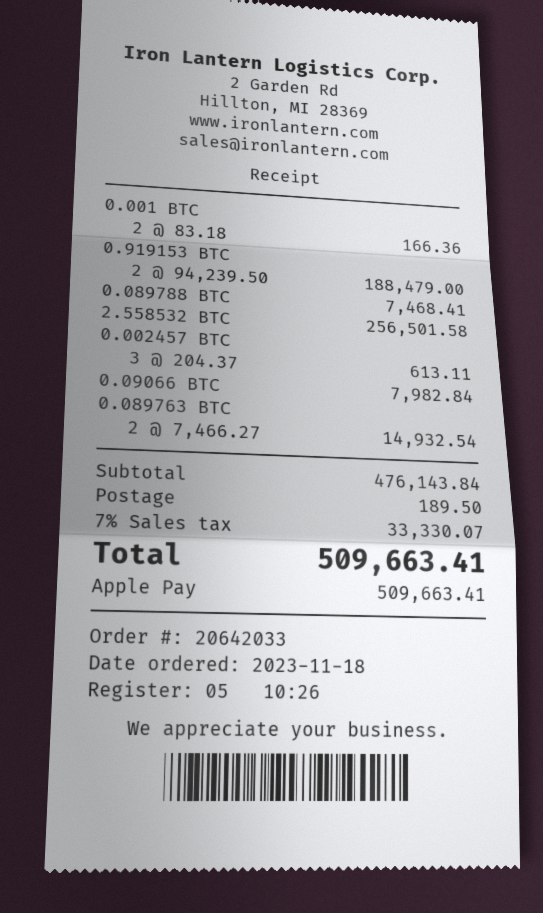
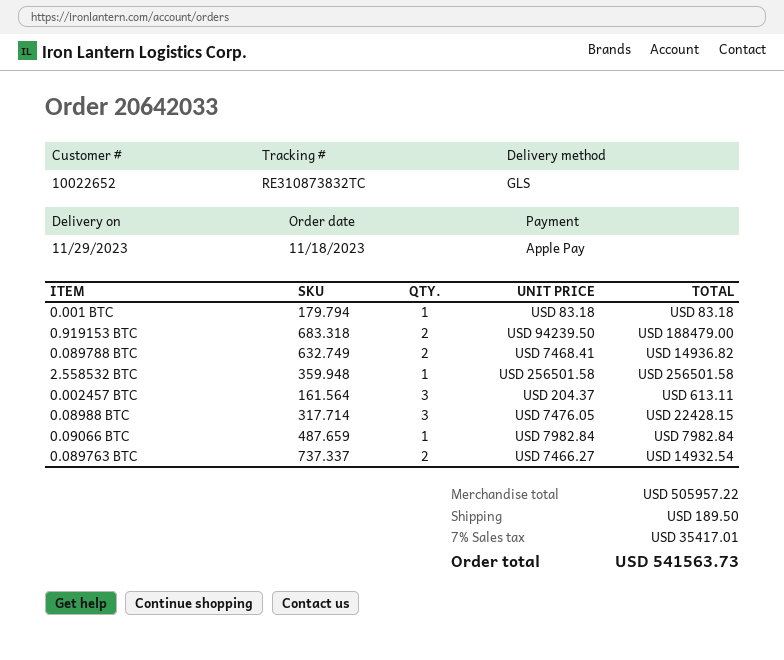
0.001 BTC: 2 x 83.18 = 166.36 -> 1 x 83.18 = 83.18
0.089788 BTC: 1 x 7468.41 = 7468.41 -> 2 x 7468.41 = 14936.82
0.08988 BTC: none -> 3 x 7476.05 = 22428.15
subtotal: 476143.84 -> 505957.22
tax: 7% = 33330.07 -> 7% = 35417.01
total: 509663.41 -> 541563.73

